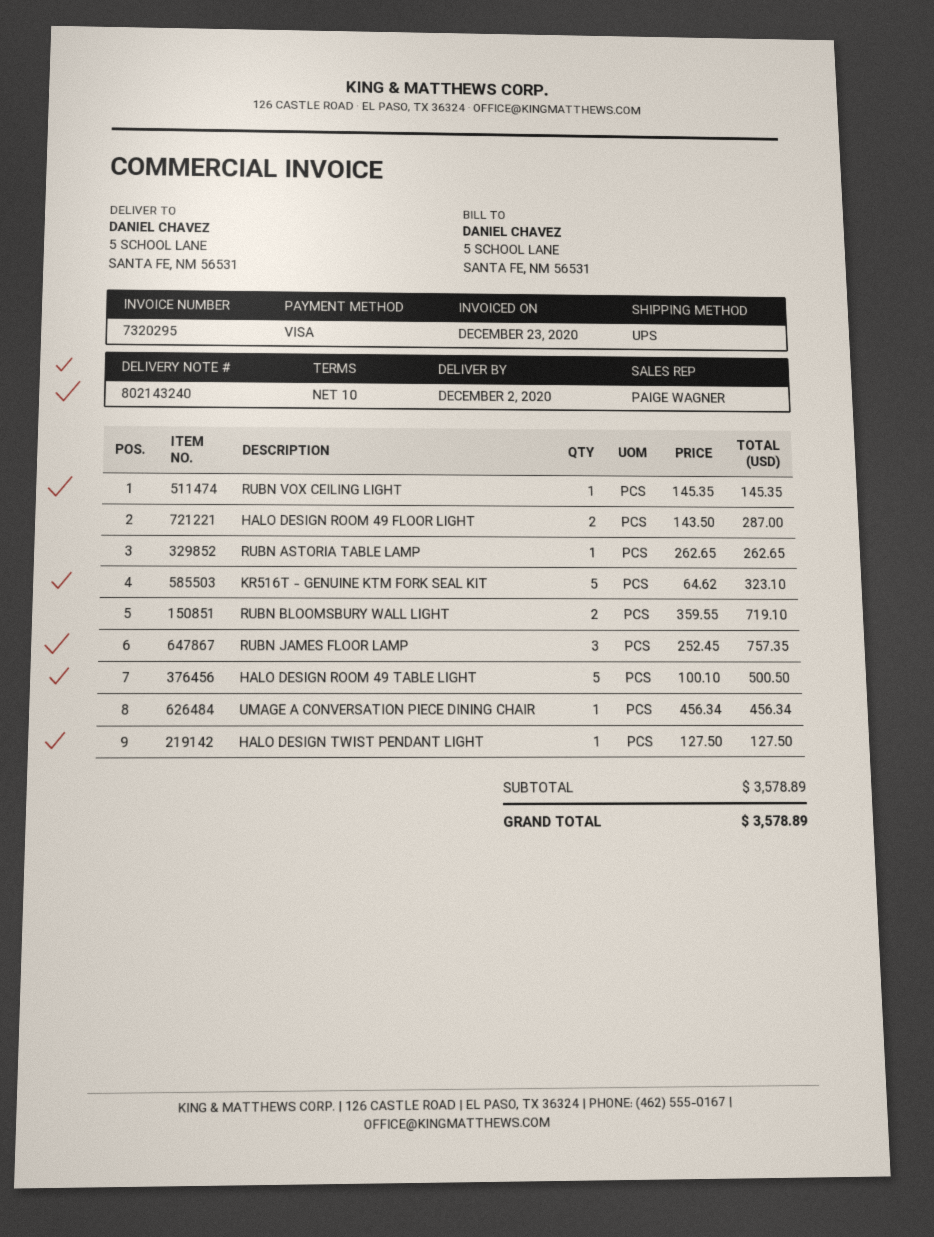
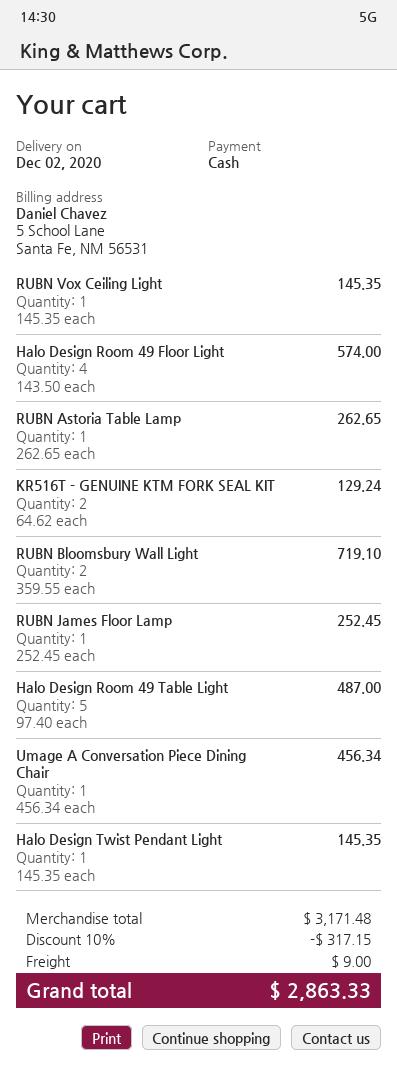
payment method: Visa -> cash
HALO DESIGN ROOM 49 FLOOR LIGHT: 2 x 143.50 = 287.00 -> 4 x 143.50 = 574.00
KR516T - GENUINE KTM FORK SEAL KIT: 5 x 64.62 = 323.10 -> 2 x 64.62 = 129.24
RUBN JAMES FLOOR LAMP: 3 x 252.45 = 757.35 -> 1 x 252.45 = 252.45
HALO DESIGN ROOM 49 TABLE LIGHT: 5 x 100.10 = 500.50 -> 5 x 97.40 = 487.00
HALO DESIGN TWIST PENDANT LIGHT: 1 x 127.50 = 127.50 -> 1 x 145.35 = 145.35
subtotal: 3578.89 -> 3171.48
discount: none -> 10% = 317.15
shipping: none -> 9.00
total: 3578.89 -> 2863.33

